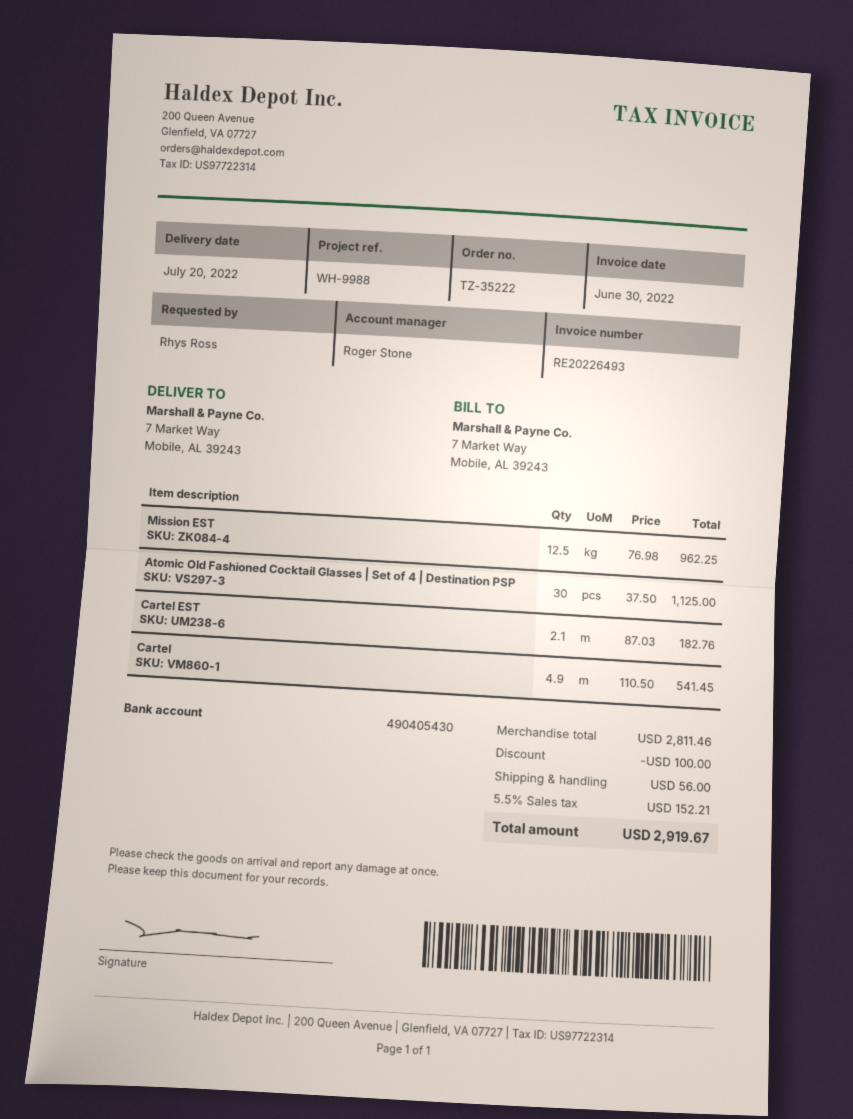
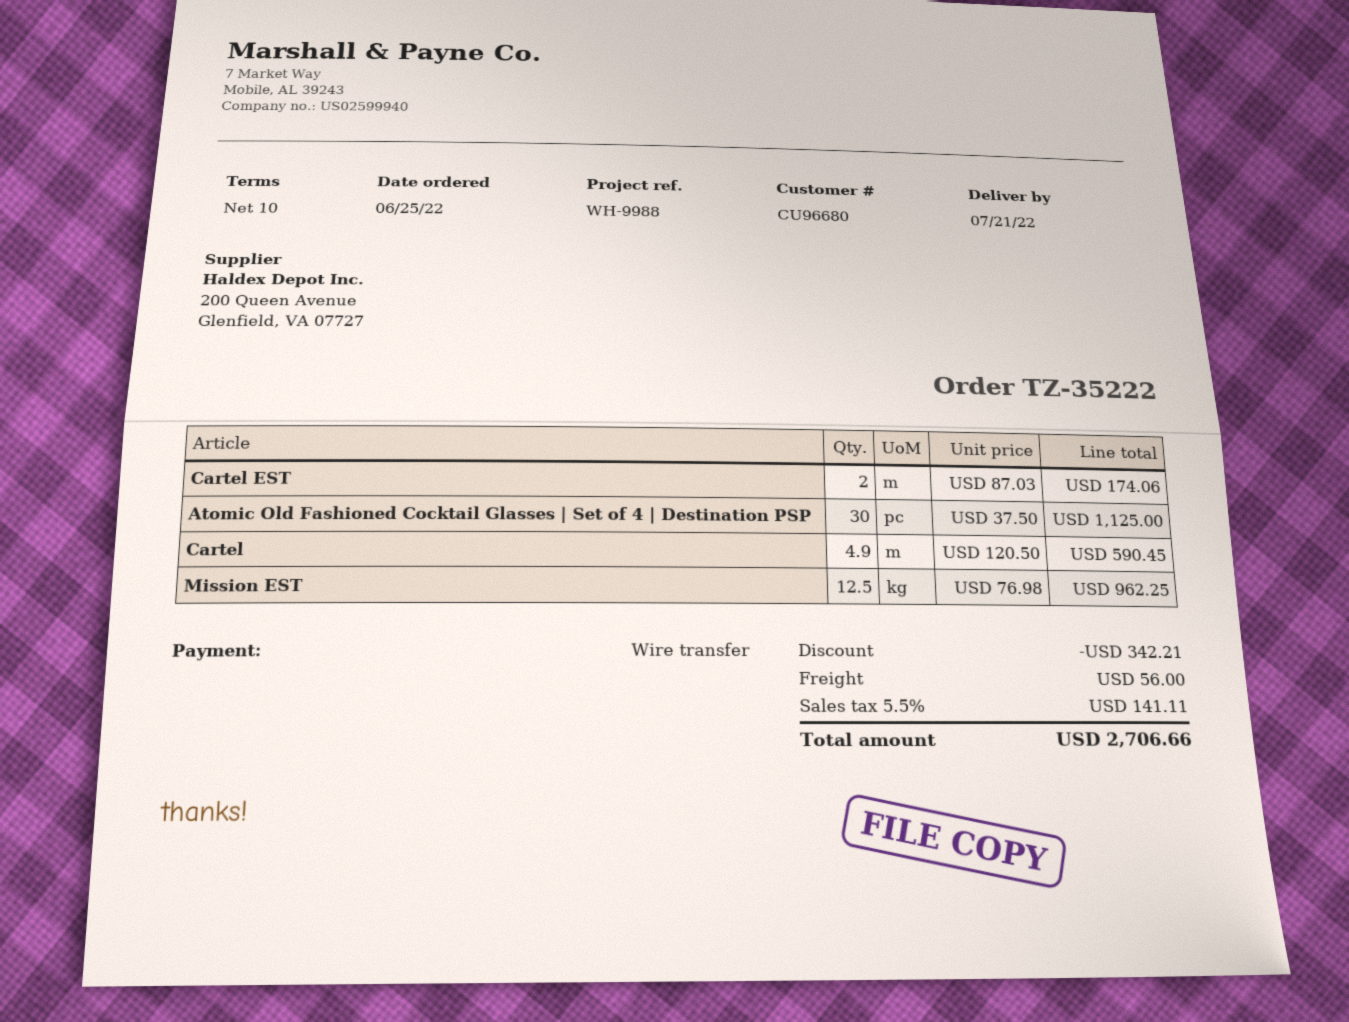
delivery date: 2022-07-20 -> 2022-07-21
Cartel EST: 2.1 x 87.03 = 182.76 -> 2 x 87.03 = 174.06
Cartel: 4.9 x 110.50 = 541.45 -> 4.9 x 120.50 = 590.45
discount: 100.00 -> 342.21
tax: 5.5% = 152.21 -> 5.5% = 141.11
total: 2919.67 -> 2706.66

